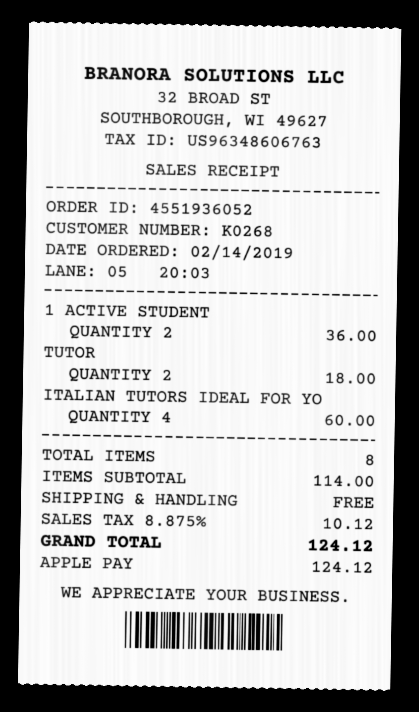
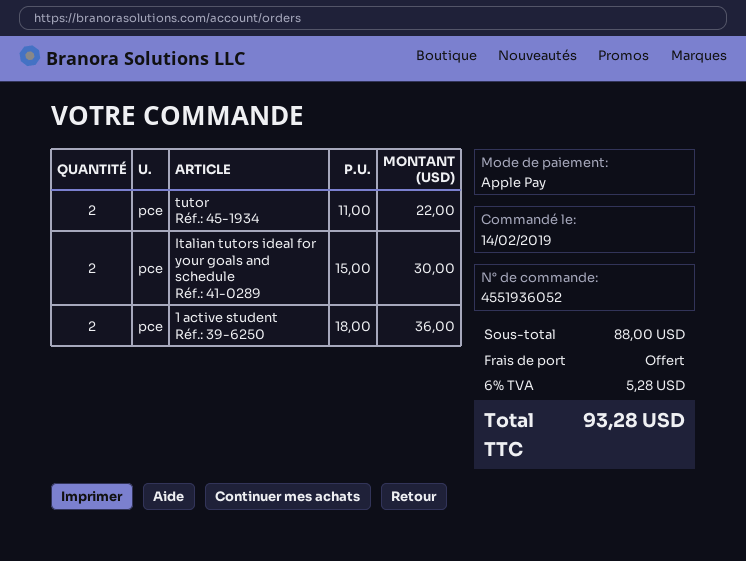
TUTOR: 2 for 18.00 -> 2 for 22.00
ITALIAN TUTORS IDEAL FOR YO: 4 for 60.00 -> 2 for 30.00
subtotal: 114.00 -> 88.00
tax: 8.875% = 10.12 -> 6% = 5.28
total: 124.12 -> 93.28

